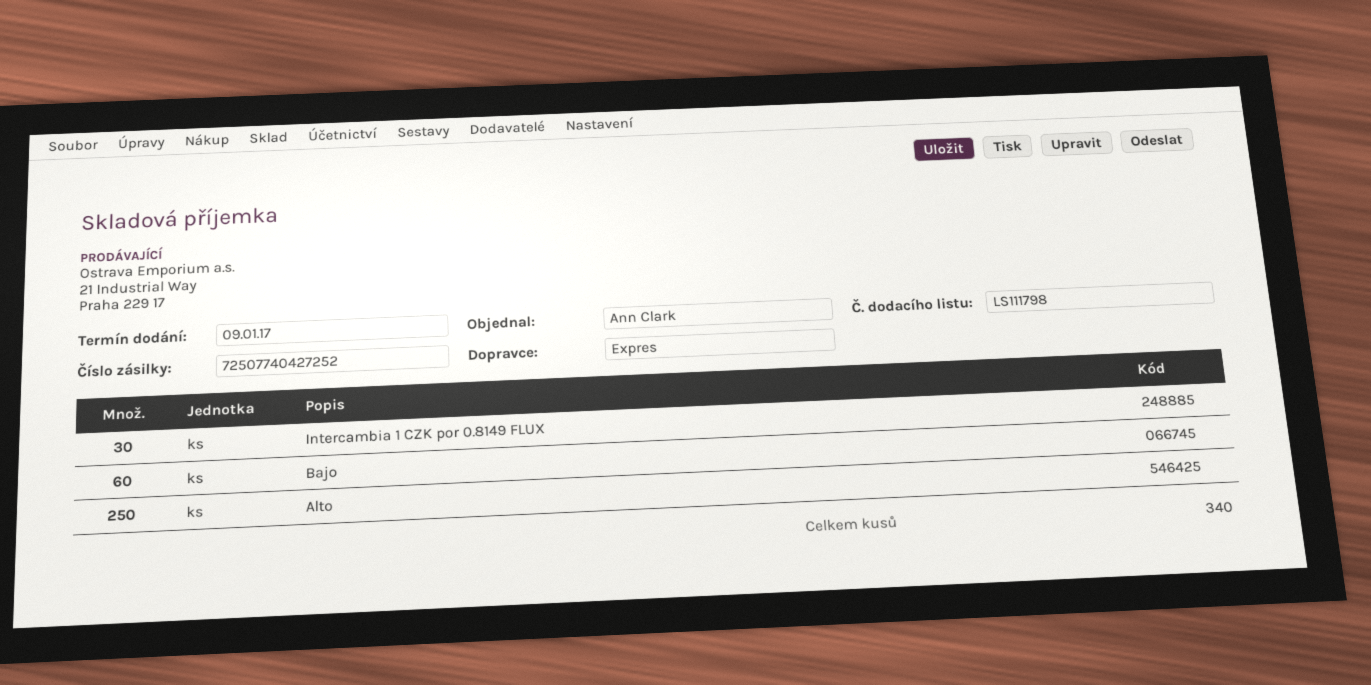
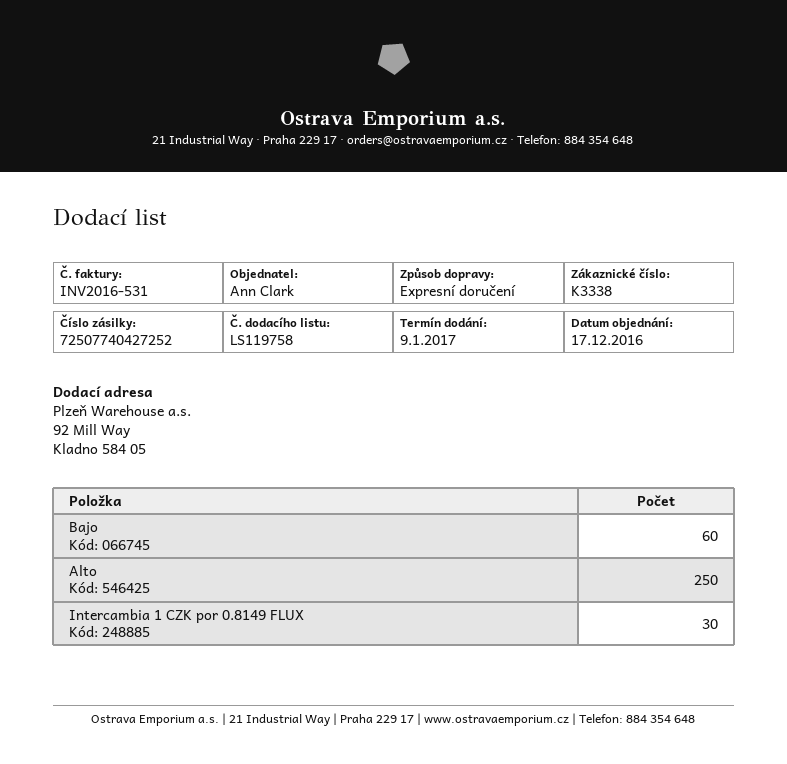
delivery note number: LS111798 -> LS119758

